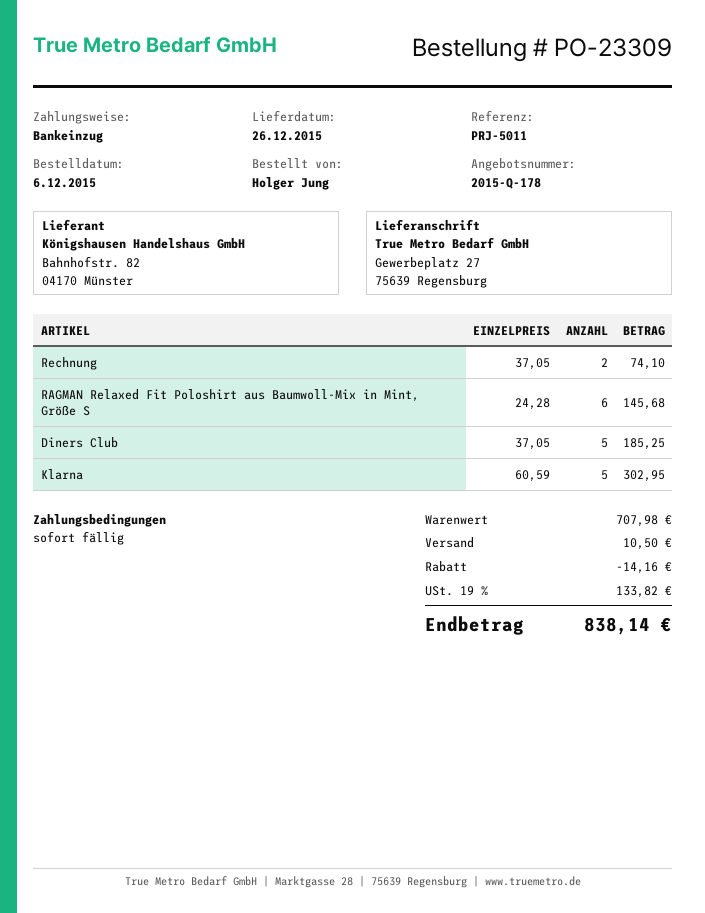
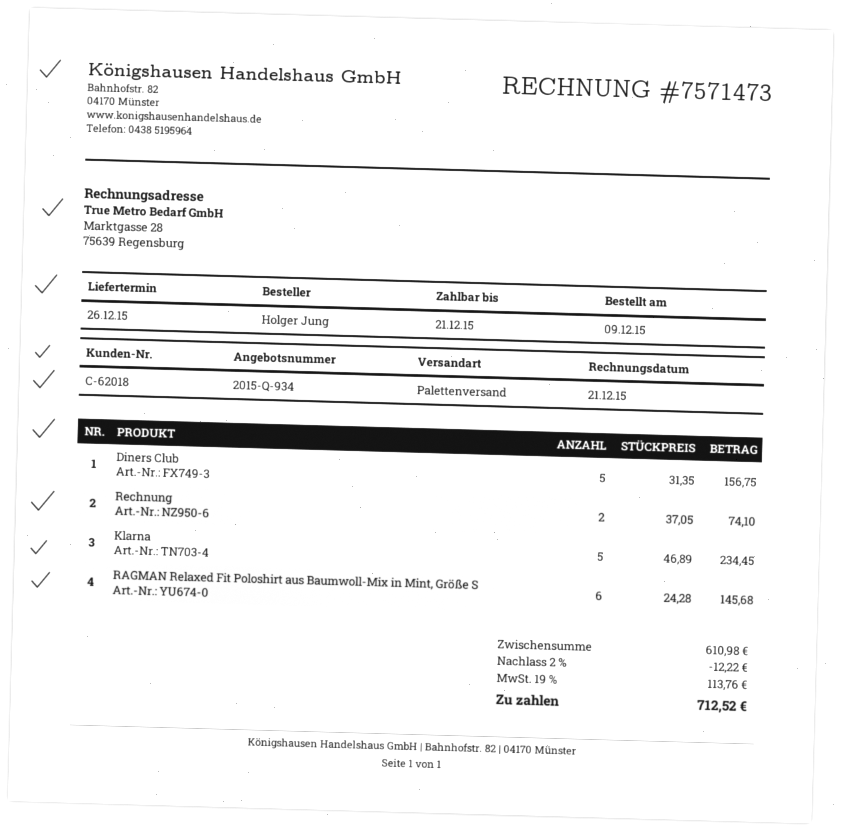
quote number: 2015-Q-178 -> 2015-Q-934
order date: 2015-12-06 -> 2015-12-09
Diners Club: 5 x 37.05 = 185.25 -> 5 x 31.35 = 156.75
Klarna: 5 x 60.59 = 302.95 -> 5 x 46.89 = 234.45
subtotal: 707.98 -> 610.98
discount: 14.16 -> 12.22
shipping: 10.50 -> none
tax: 19% = 133.82 -> 19% = 113.76
total: 838.14 -> 712.52

